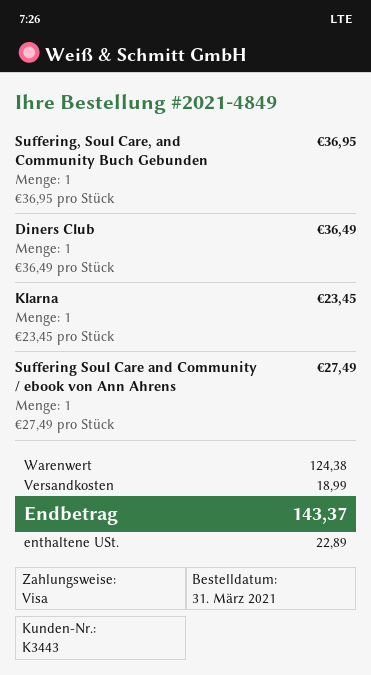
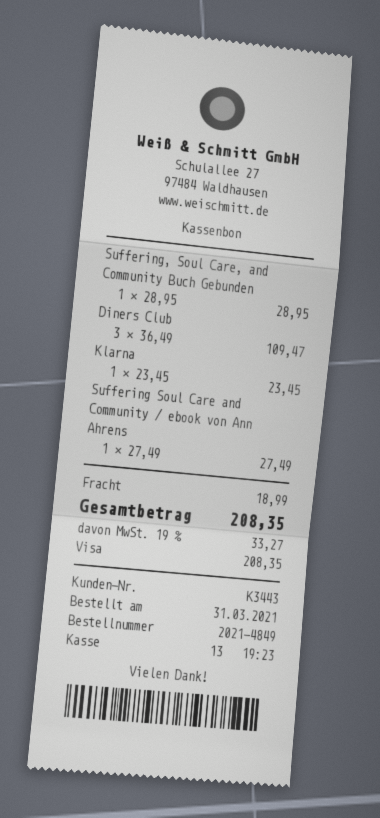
Suffering, Soul Care, and Community Buch Gebunden: 1 x 36.95 = 36.95 -> 1 x 28.95 = 28.95
Diners Club: 1 x 36.49 = 36.49 -> 3 x 36.49 = 109.47
tax: 22.89 -> 33.27
total: 143.37 -> 208.35

